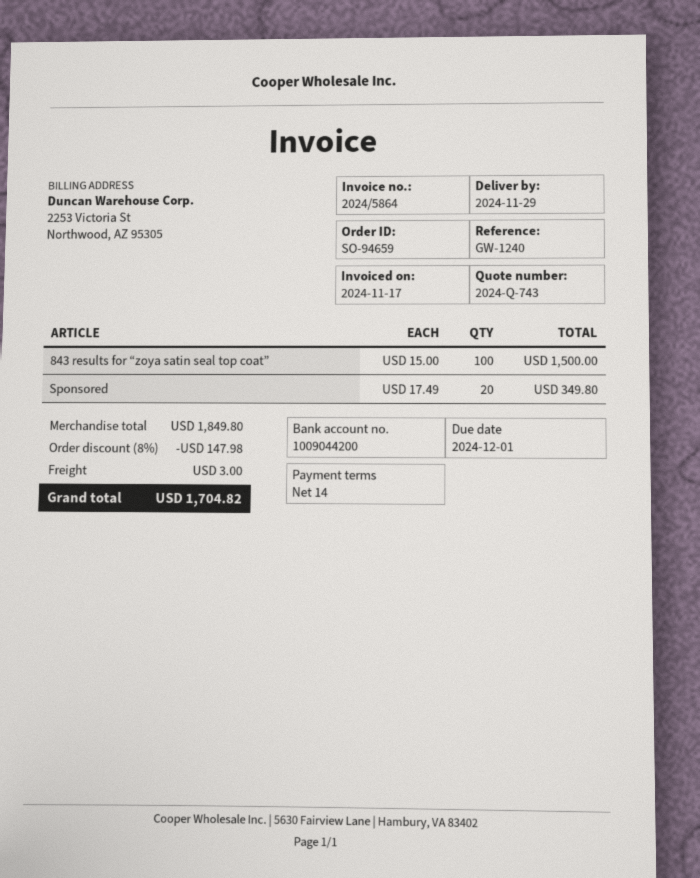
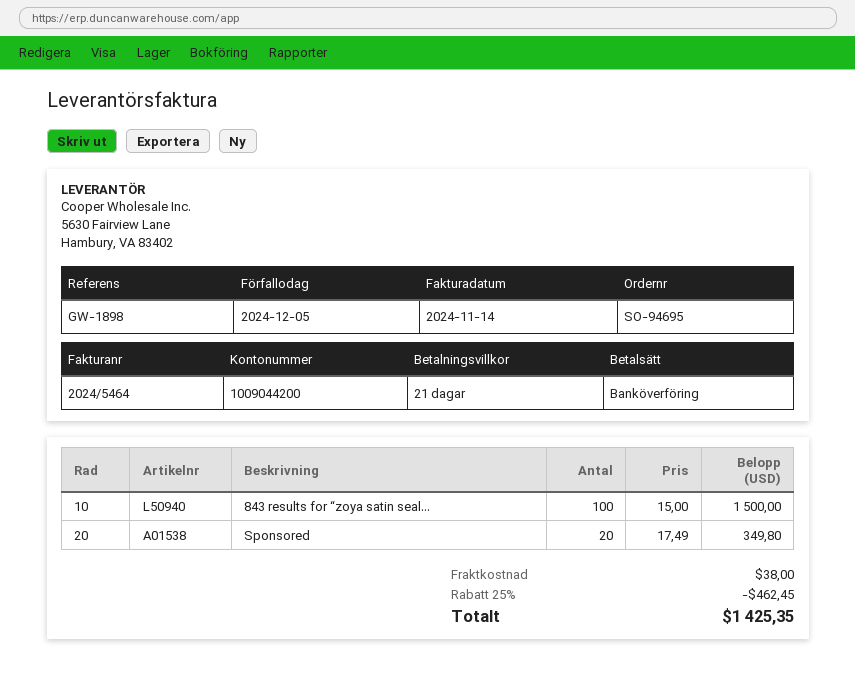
order number: SO-94659 -> SO-94695
invoice number: 2024/5864 -> 2024/5464
invoice date: 2024-11-17 -> 2024-11-14
payment terms: 14 days -> 21 days
due date: 2024-12-01 -> 2024-12-05
reference: GW-1240 -> GW-1898
discount: 8% = 147.98 -> 25% = 462.45
shipping: 3.00 -> 38.00
total: 1704.82 -> 1425.35

